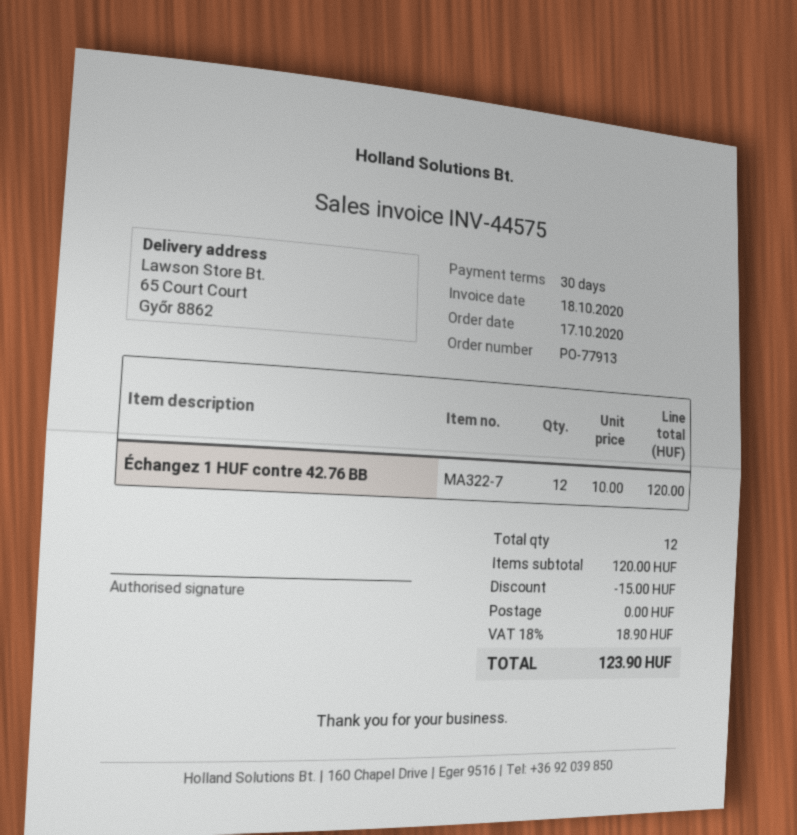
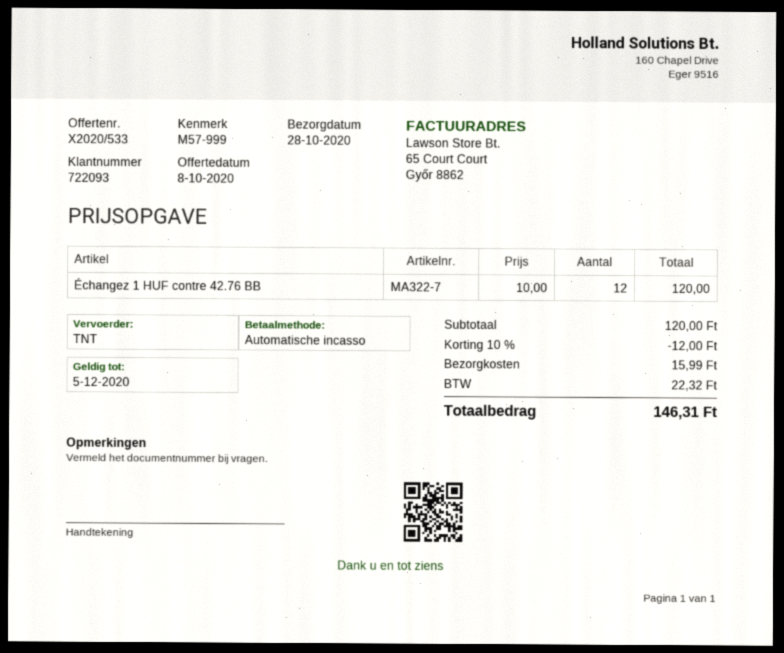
discount: 15.00 -> 12.00
shipping: 0.00 -> 15.99
tax: 18.90 -> 22.32
total: 123.90 -> 146.31

